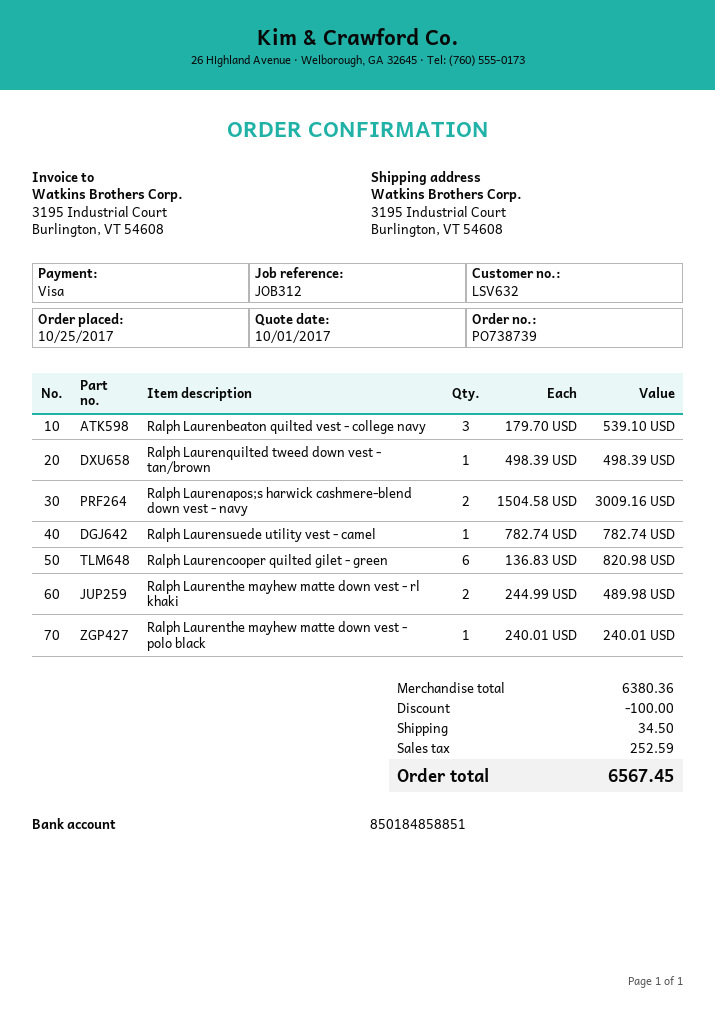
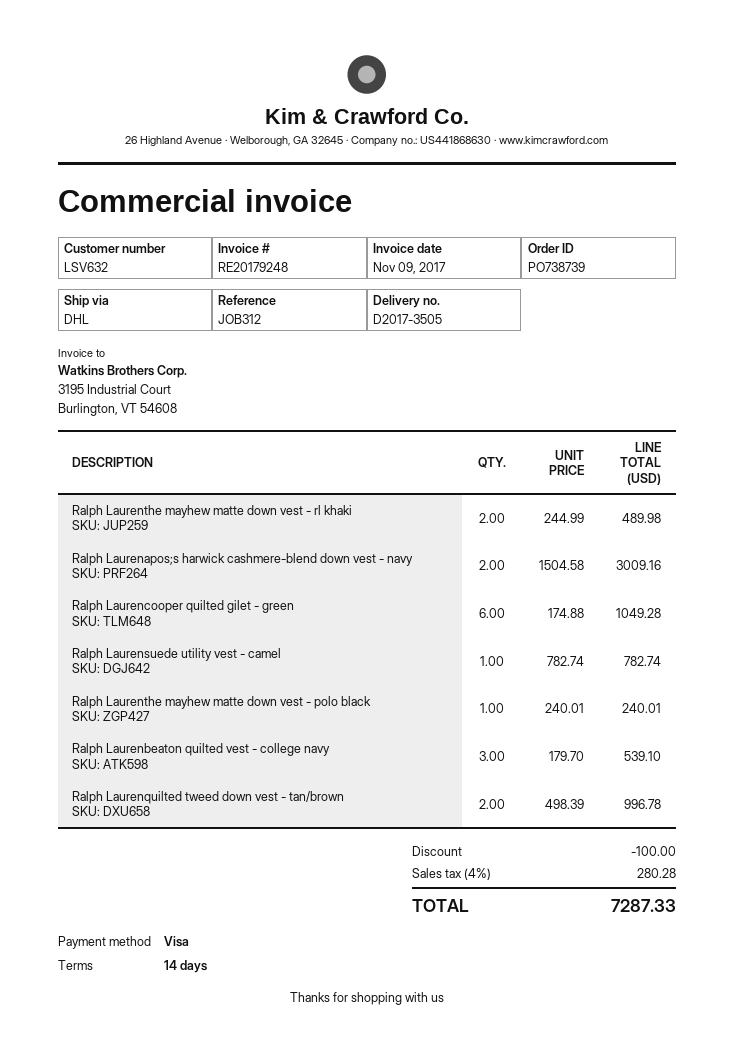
Ralph Laurenquilted tweed down vest - tan/brown: 1 x 498.39 = 498.39 -> 2 x 498.39 = 996.78
Ralph Laurencooper quilted gilet - green: 6 x 136.83 = 820.98 -> 6 x 174.88 = 1049.28
shipping: 34.50 -> none
tax: 252.59 -> 280.28
total: 6567.45 -> 7287.33

